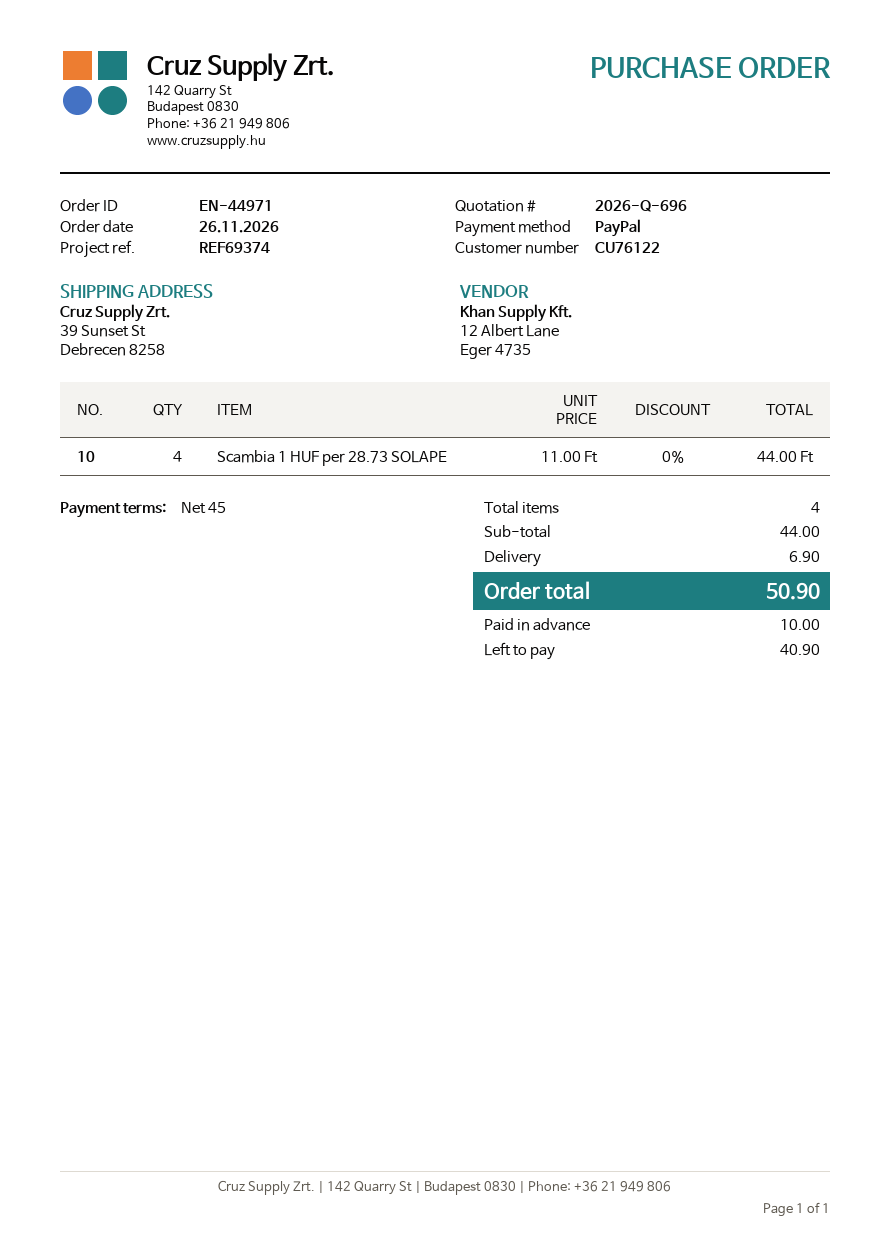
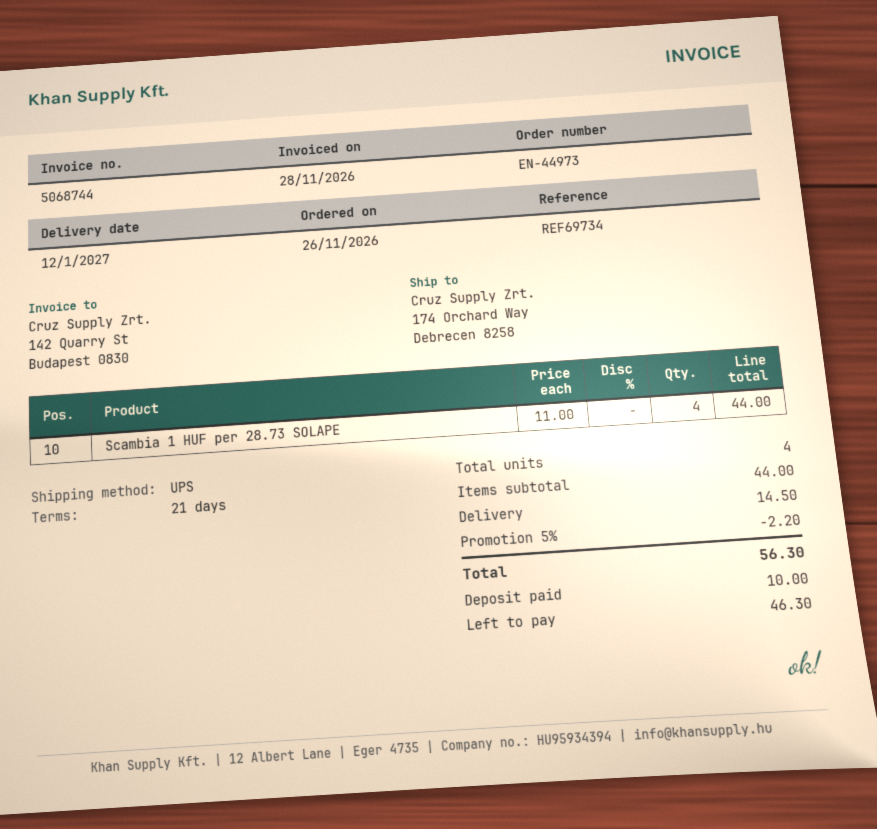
order number: EN-44971 -> EN-44973
payment terms: 45 days -> 21 days
reference: REF69374 -> REF69734
ship to: 39 Sunset St, Debrecen 8258 -> 174 Orchard Way, Debrecen 8258
discount: none -> 5% = 2.20
shipping: 6.90 -> 14.50
total: 50.90 -> 56.30
balance: 40.90 -> 46.30

